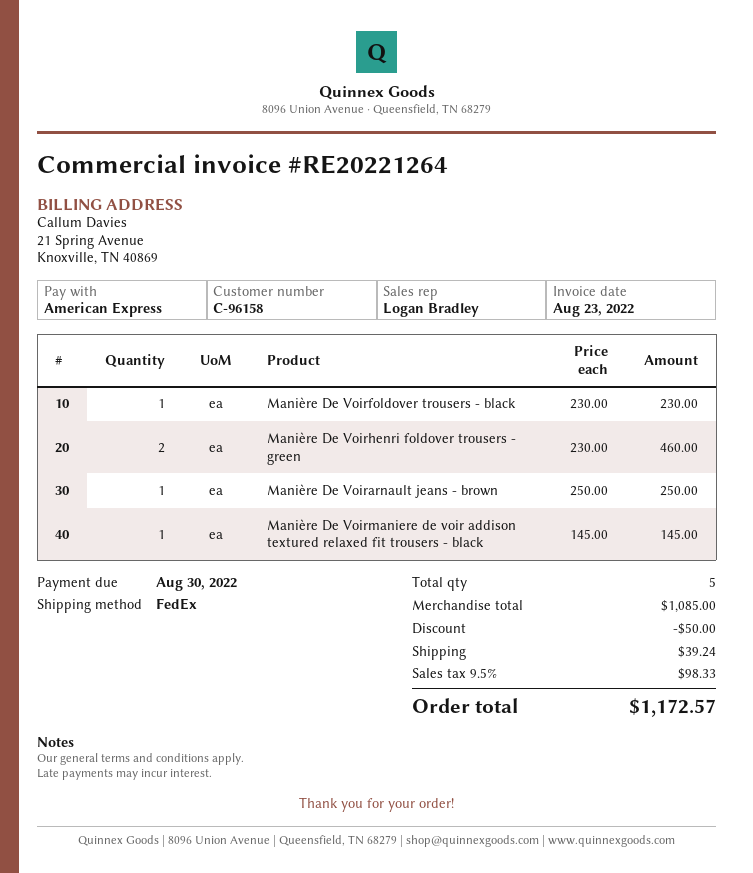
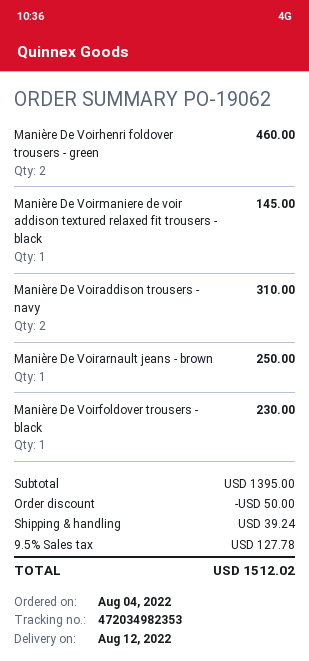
Manière De Voiraddison trousers - navy: none -> 2 for 310.00
subtotal: 1085.00 -> 1395.00
tax: 9.5% = 98.33 -> 9.5% = 127.78
total: 1172.57 -> 1512.02

